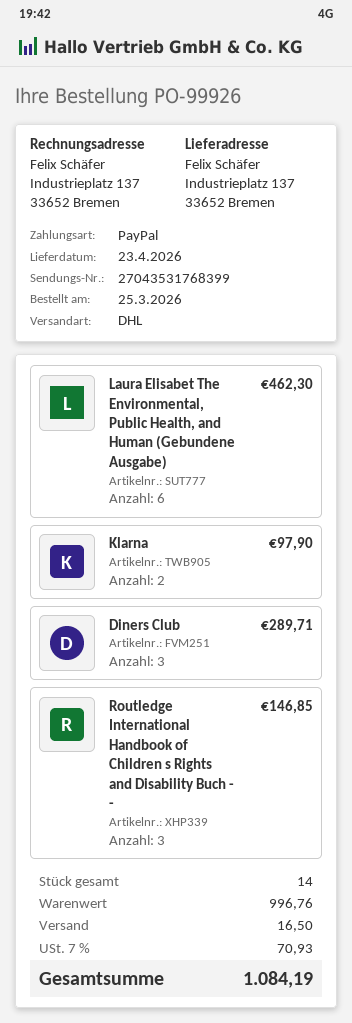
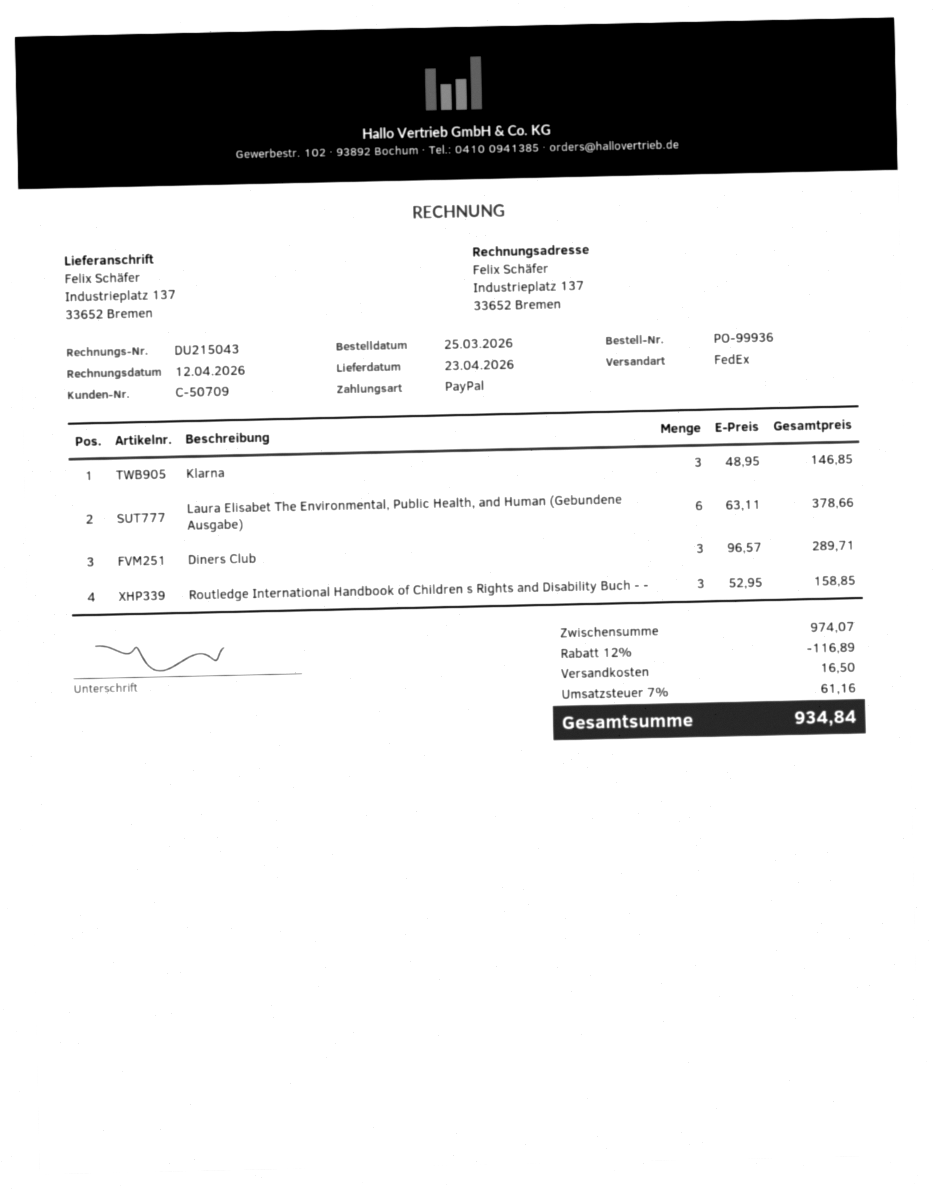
order number: PO-99926 -> PO-99936
shipping method: DHL -> FedEx
Laura Elisabet The Environmental, Public Health, and Human (Gebundene Ausgabe): 6 for 462.30 -> 6 for 378.66
Klarna: 2 for 97.90 -> 3 for 146.85
Routledge International Handbook of Children s Rights and Disability Buch - -: 3 for 146.85 -> 3 for 158.85
subtotal: 996.76 -> 974.07
discount: none -> 12% = 116.89
tax: 7% = 70.93 -> 7% = 61.16
total: 1084.19 -> 934.84

